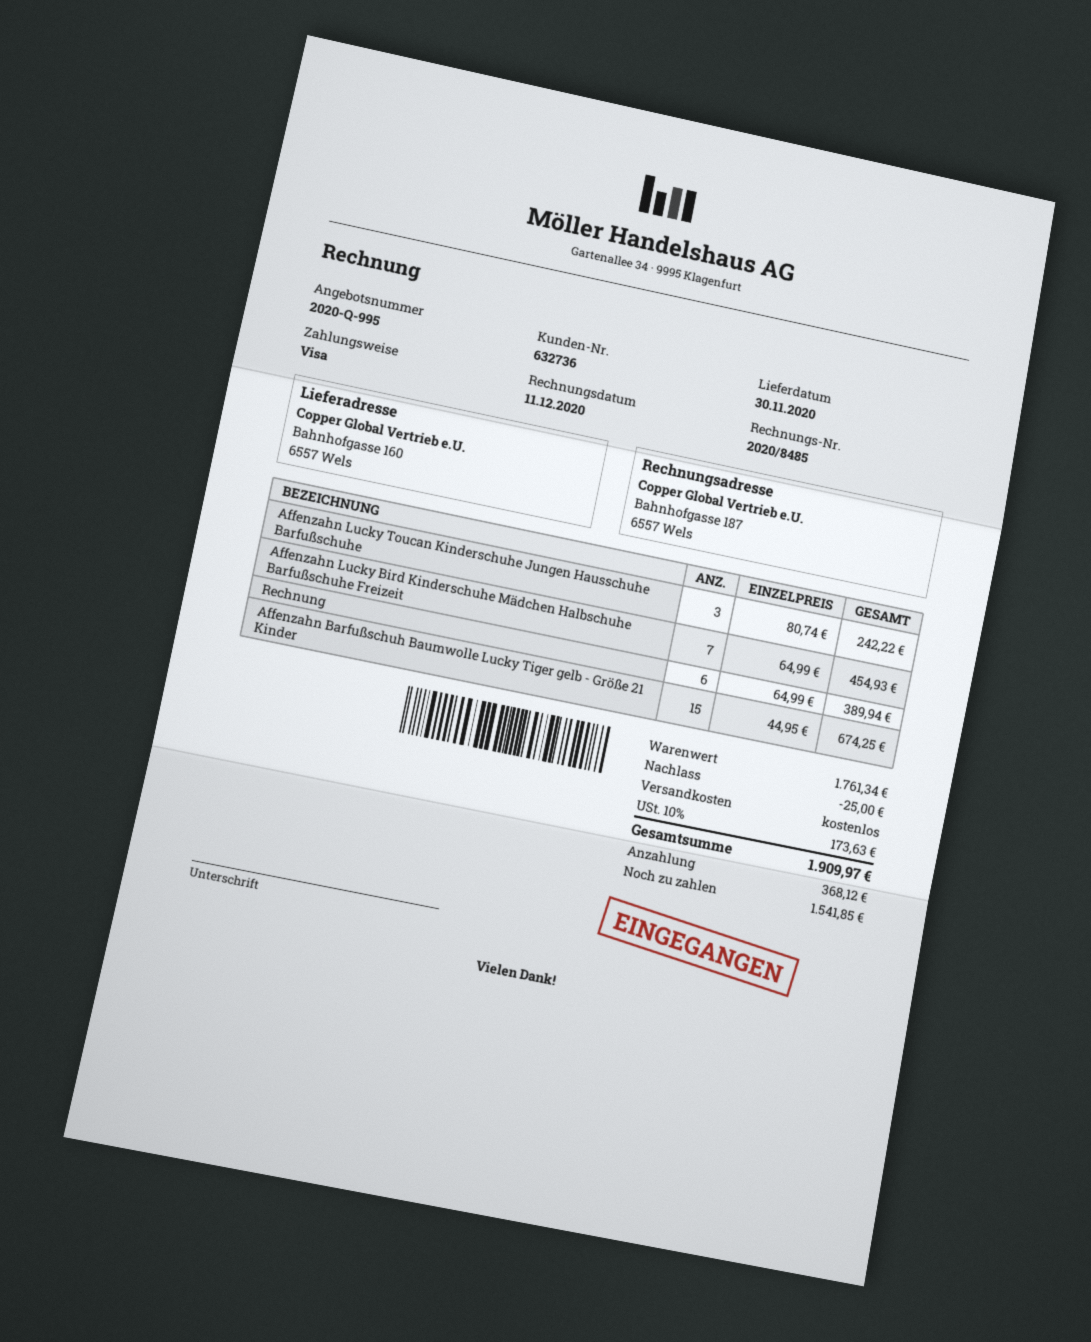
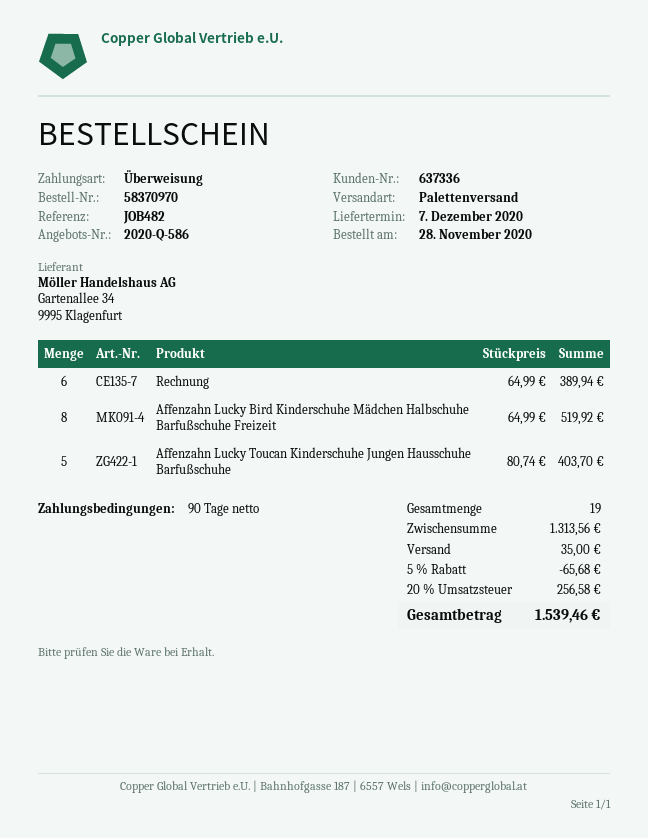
quote number: 2020-Q-995 -> 2020-Q-586
delivery date: 2020-11-30 -> 2020-12-07
customer number: 632736 -> 637336
payment method: Visa -> bank transfer
Affenzahn Lucky Toucan Kinderschuhe Jungen Hausschuhe Barfußschuhe: 3 x 80.74 = 242.22 -> 5 x 80.74 = 403.70
Affenzahn Lucky Bird Kinderschuhe Mädchen Halbschuhe Barfußschuhe Freizeit: 7 x 64.99 = 454.93 -> 8 x 64.99 = 519.92
Affenzahn Barfußschuh Baumwolle Lucky Tiger gelb - Größe 21 Kinder: 15 x 44.95 = 674.25 -> none
subtotal: 1761.34 -> 1313.56
discount: 25.00 -> 65.68
shipping: 0.00 -> 35.00
tax: 10% = 173.63 -> 20% = 256.58
total: 1909.97 -> 1539.46

